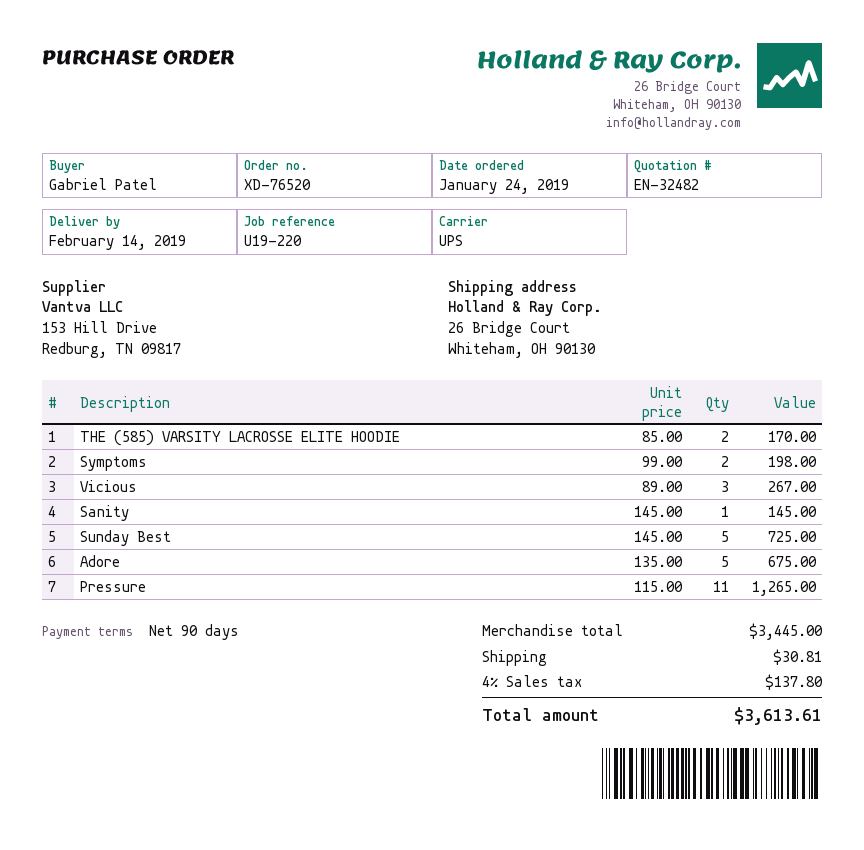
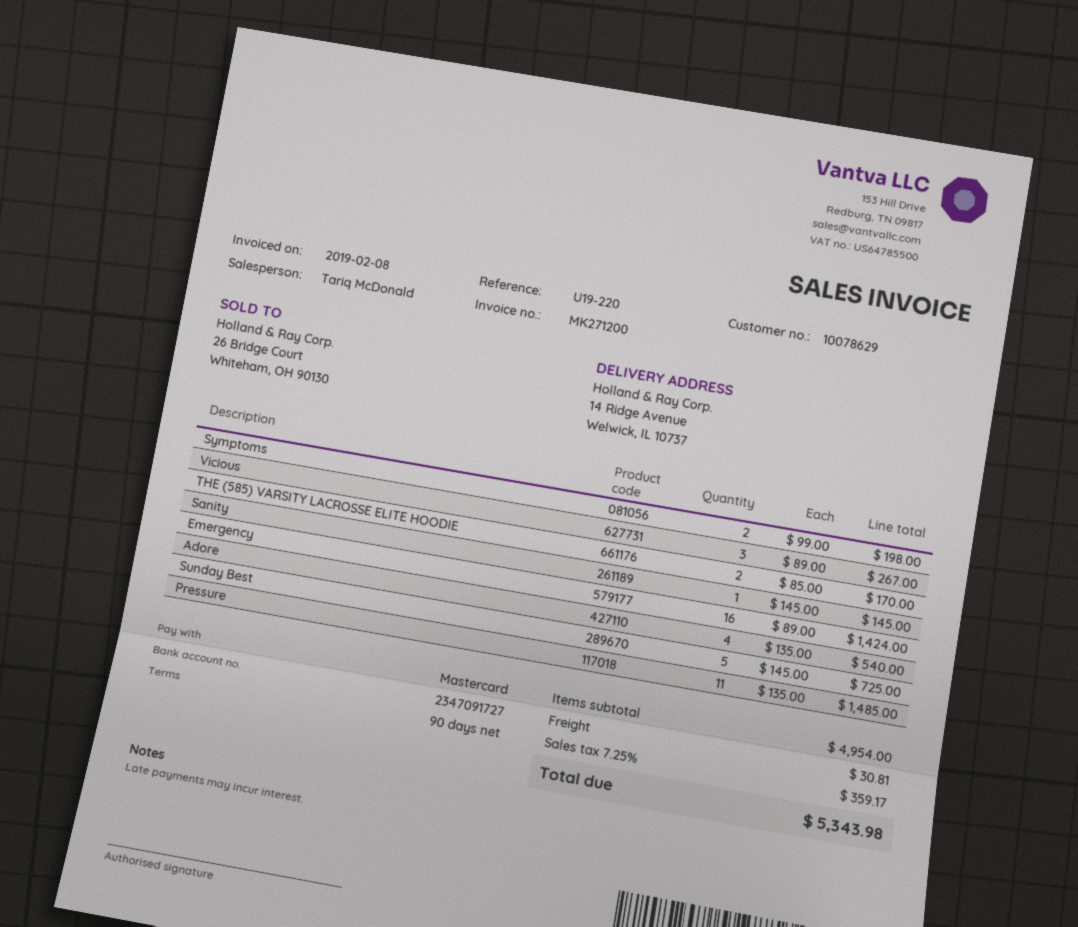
ship to: 26 Bridge Court, Whiteham, OH 90130 -> 14 Ridge Avenue, Welwick, IL 10737
Adore: 5 x 135.00 = 675.00 -> 4 x 135.00 = 540.00
Pressure: 11 x 115.00 = 1265.00 -> 11 x 135.00 = 1485.00
Emergency: none -> 16 x 89.00 = 1424.00
subtotal: 3445.00 -> 4954.00
tax: 4% = 137.80 -> 7.25% = 359.17
total: 3613.61 -> 5343.98

